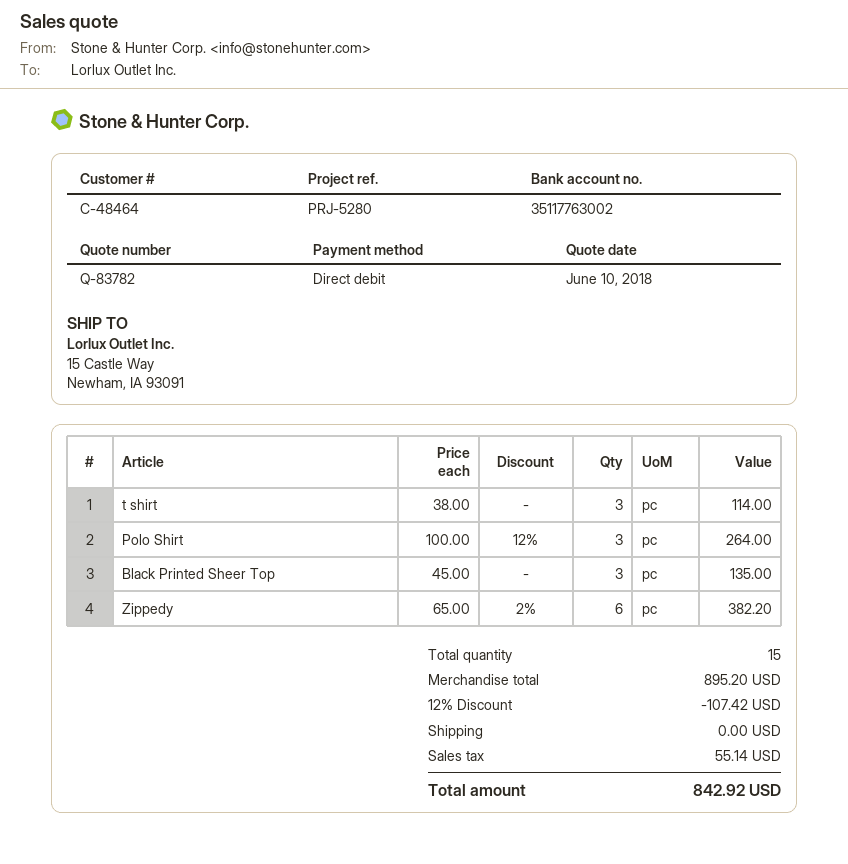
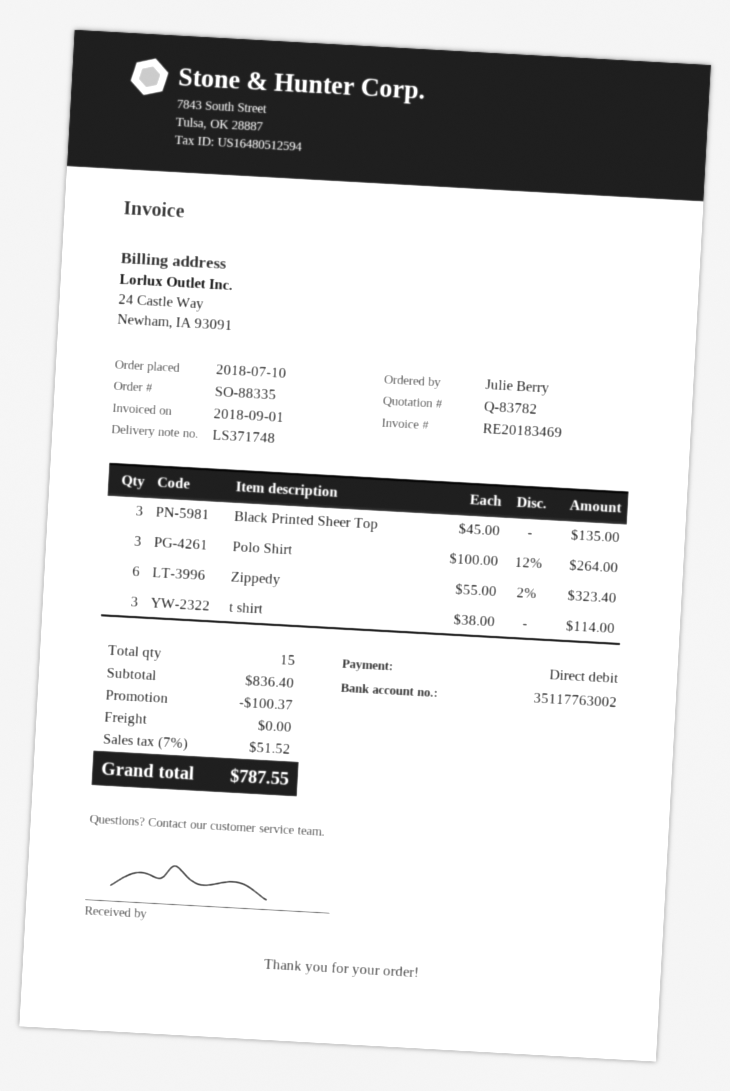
Zippedy: 6 x 65.00 - 2% = 382.20 -> 6 x 55.00 - 2% = 323.40
subtotal: 895.20 -> 836.40
discount: 107.42 -> 100.37
tax: 55.14 -> 51.52
total: 842.92 -> 787.55

